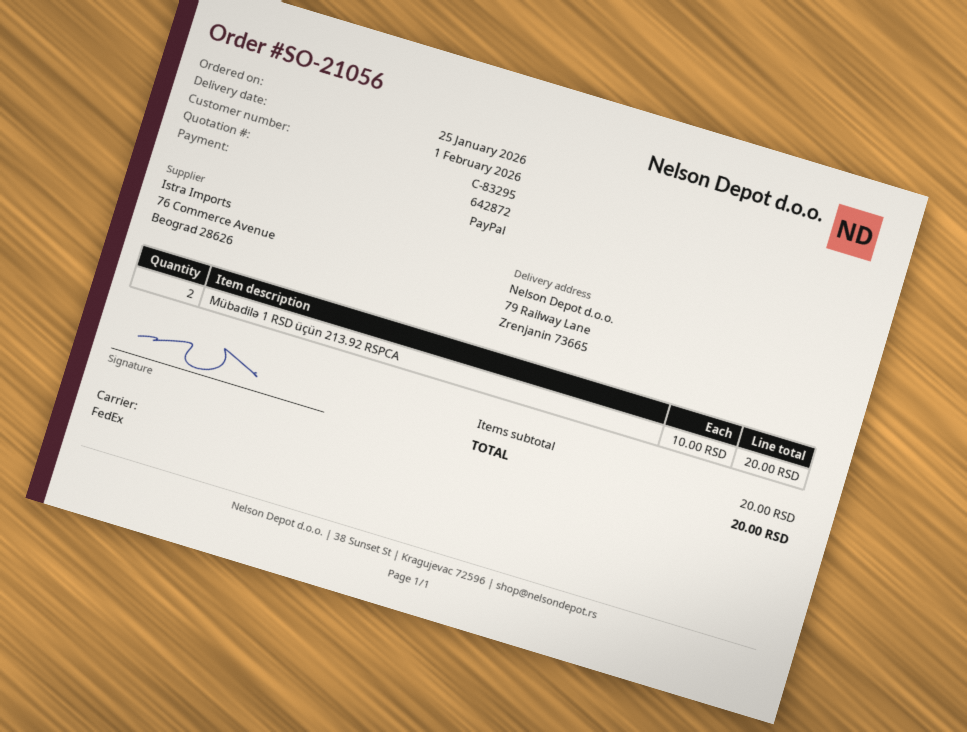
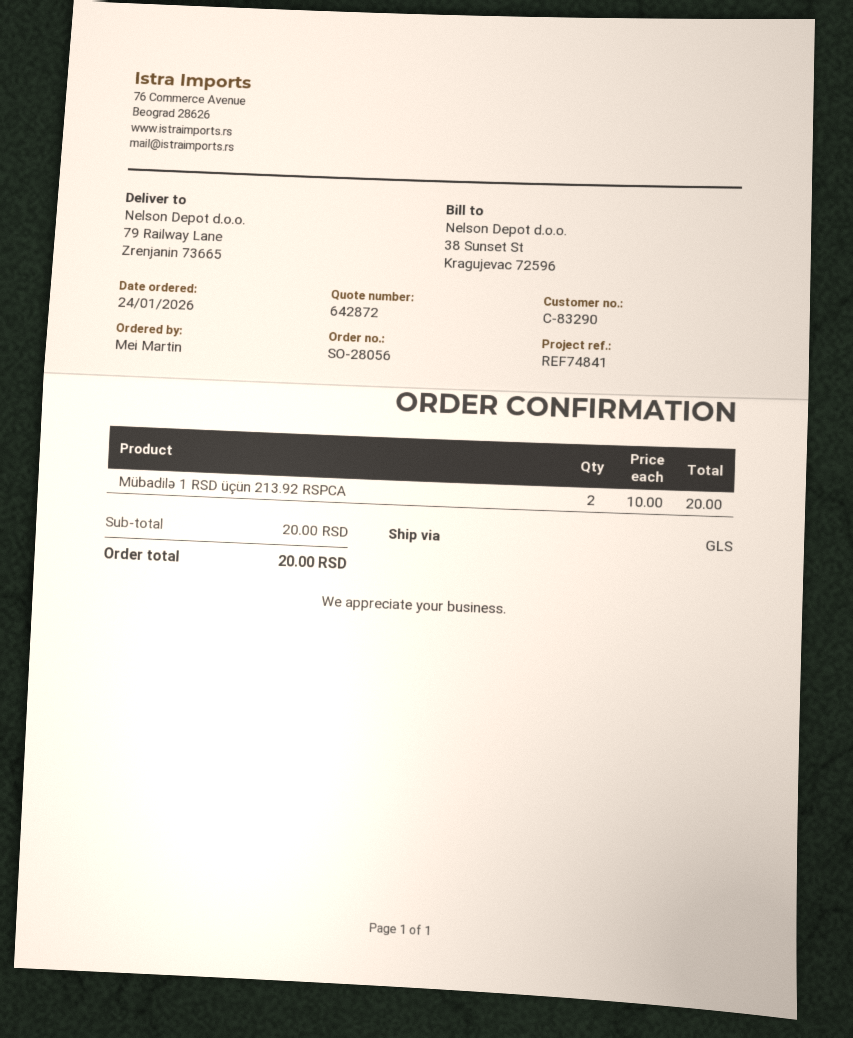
order number: SO-21056 -> SO-28056
order date: 2026-01-25 -> 2026-01-24
customer number: C-83295 -> C-83290
shipping method: FedEx -> GLS

